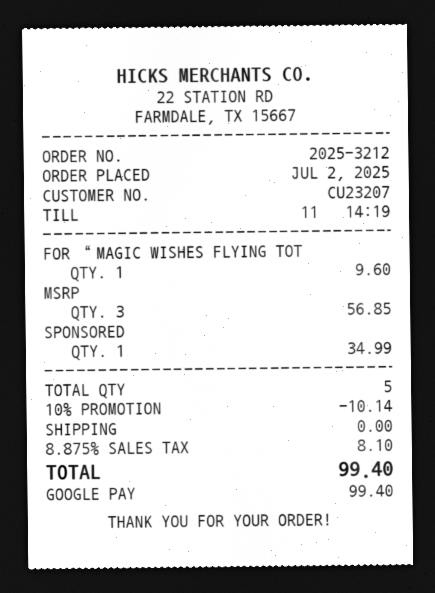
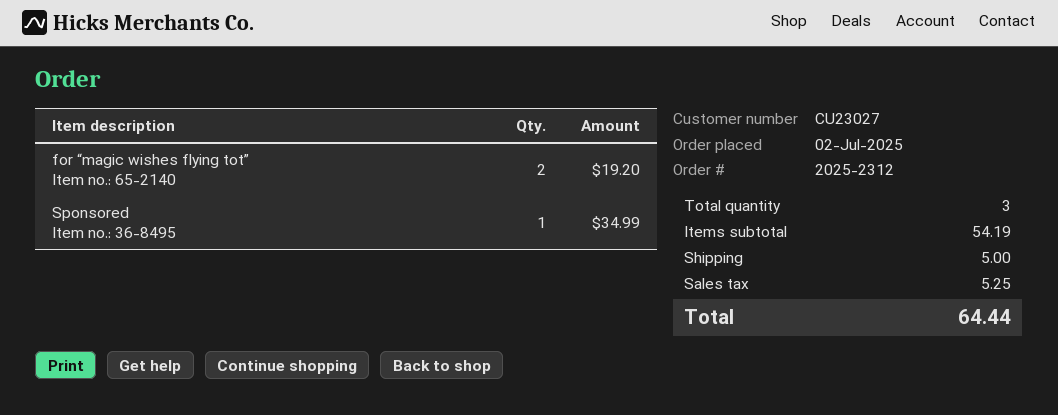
order number: 2025-3212 -> 2025-2312
customer number: CU23207 -> CU23027
FOR “MAGIC WISHES FLYING TOT: 1 for 9.60 -> 2 for 19.20
MSRP: 3 for 56.85 -> none
total quantity: 5 -> 3
discount: 10% = 10.14 -> none
shipping: 0.00 -> 5.00
tax: 8.10 -> 5.25
total: 99.40 -> 64.44

